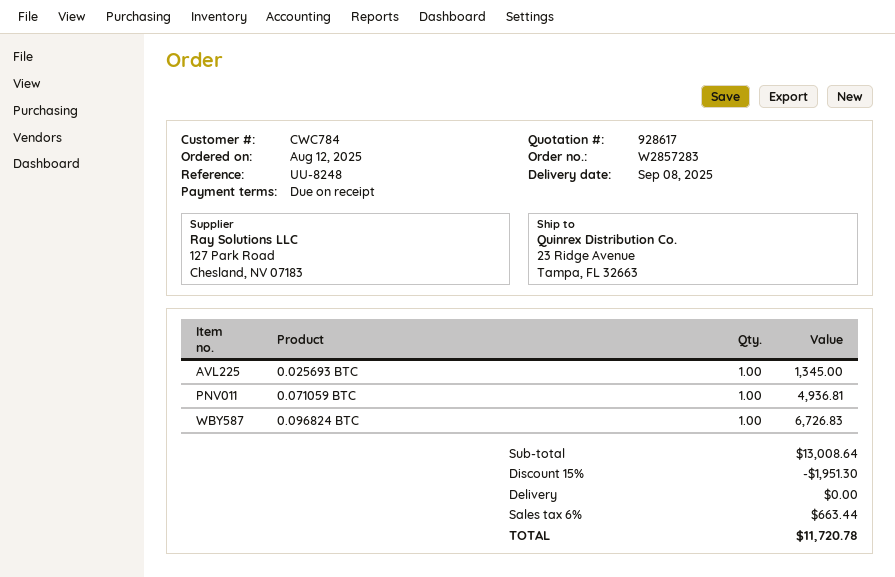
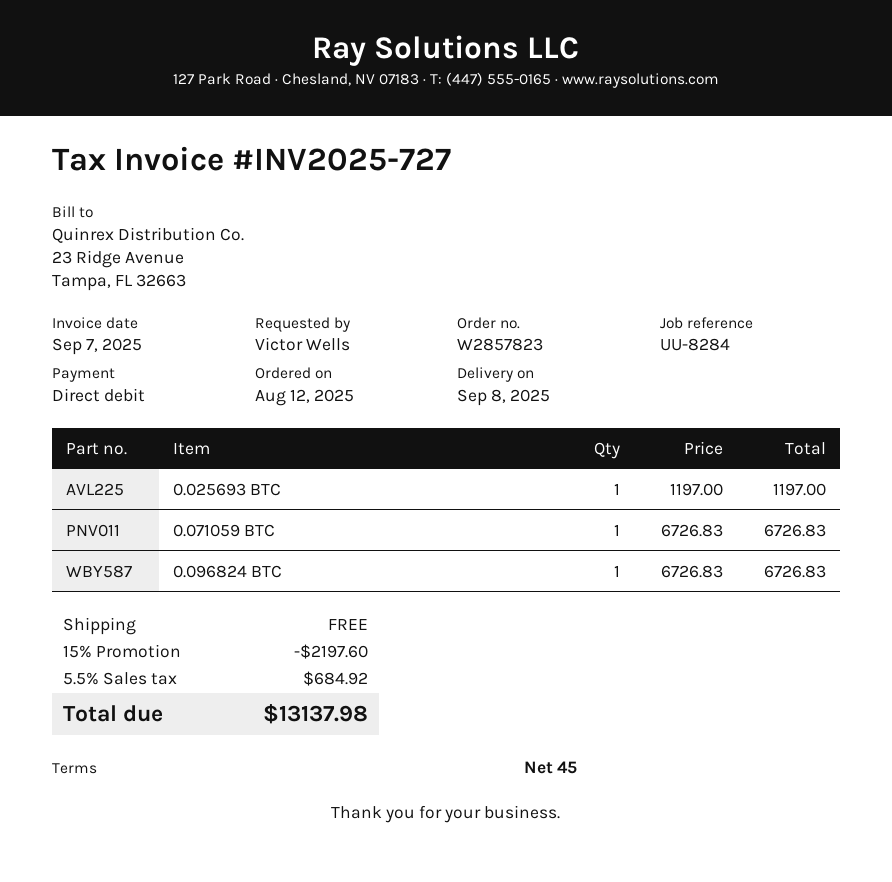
order number: W2857283 -> W2857823
payment terms: on receipt -> 45 days
reference: UU-8248 -> UU-8284
0.025693 BTC: 1 for 1345.00 -> 1 for 1197.00
0.071059 BTC: 1 for 4936.81 -> 1 for 6726.83
discount: 15% = 1951.30 -> 15% = 2197.60
tax: 6% = 663.44 -> 5.5% = 684.92
total: 11720.78 -> 13137.98

